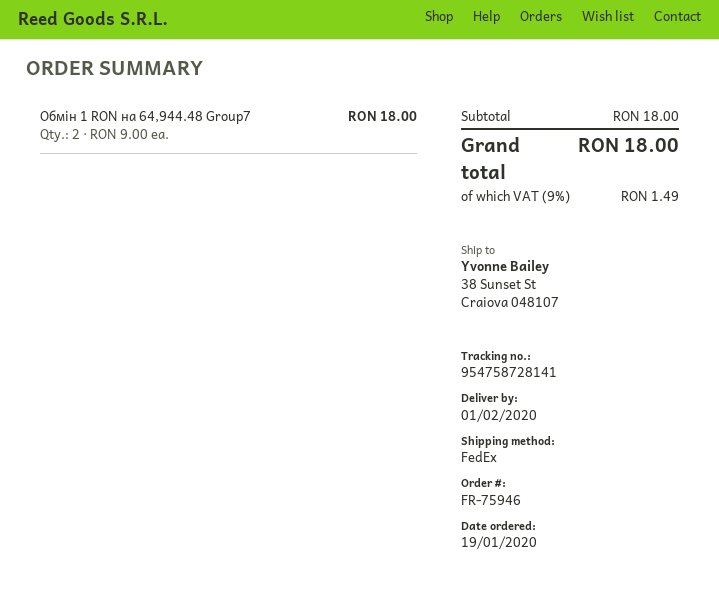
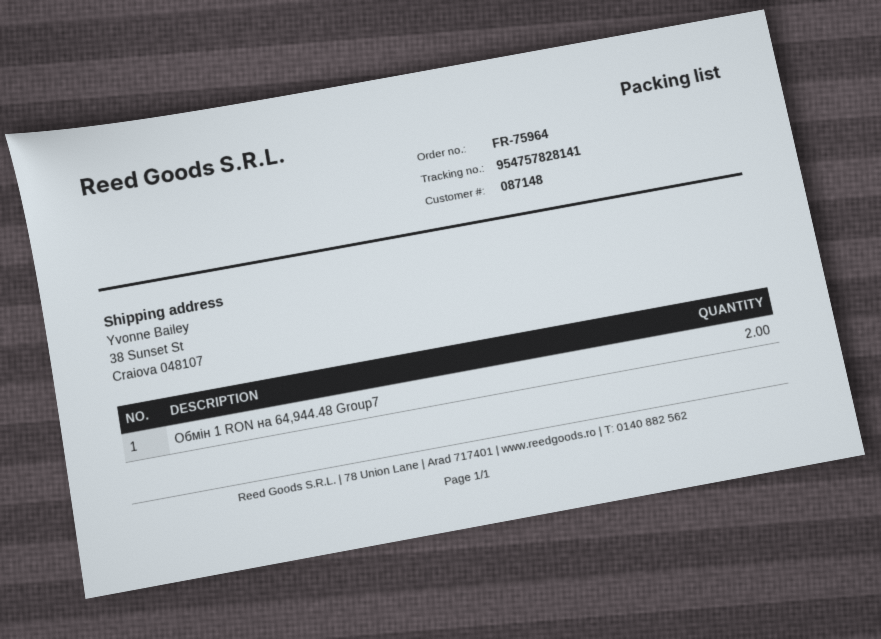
order number: FR-75946 -> FR-75964
tracking number: 954758728141 -> 954757828141

